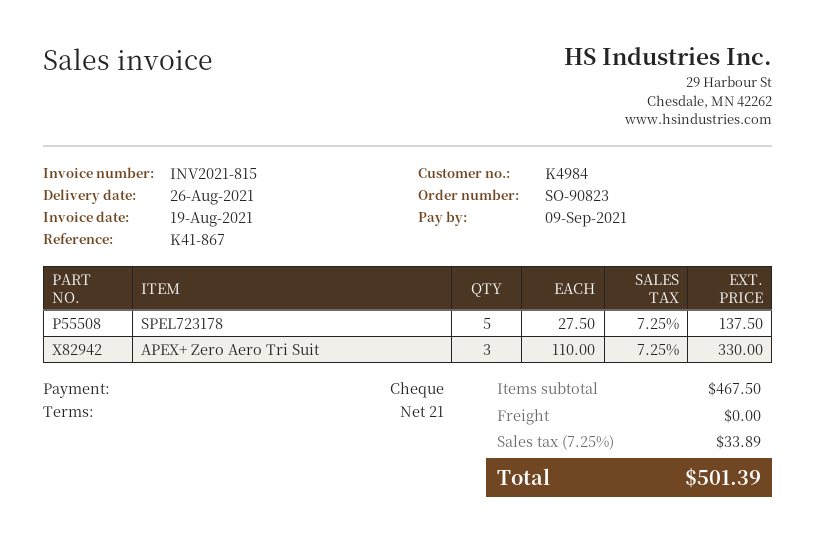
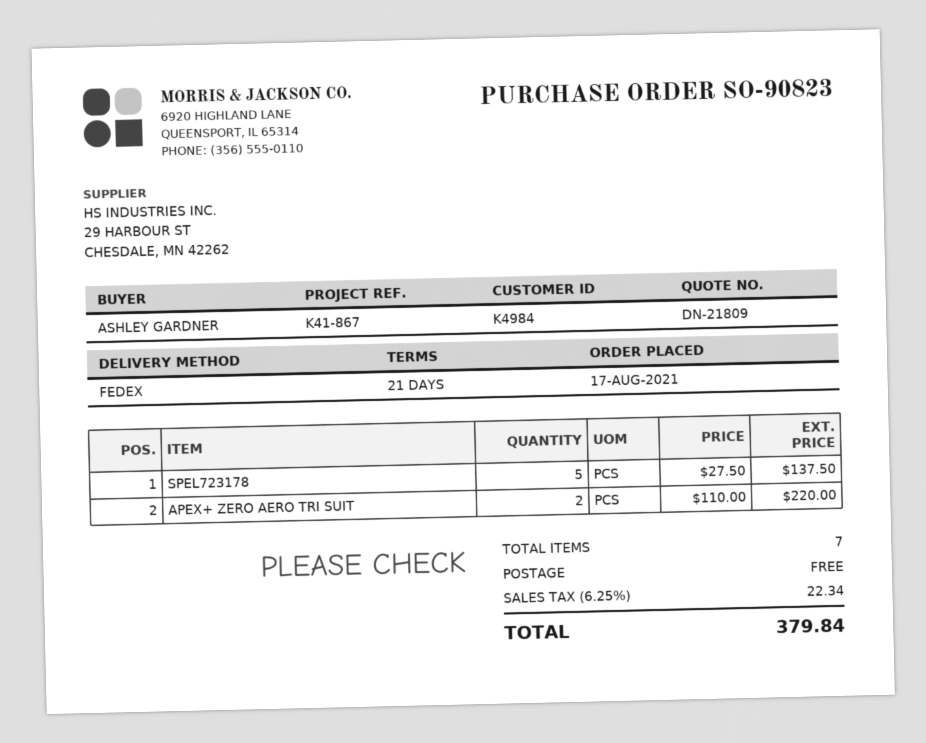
APEX+ Zero Aero Tri Suit: 3 x 110.00 = 330.00 -> 2 x 110.00 = 220.00
tax: 7.25% = 33.89 -> 6.25% = 22.34
total: 501.39 -> 379.84

